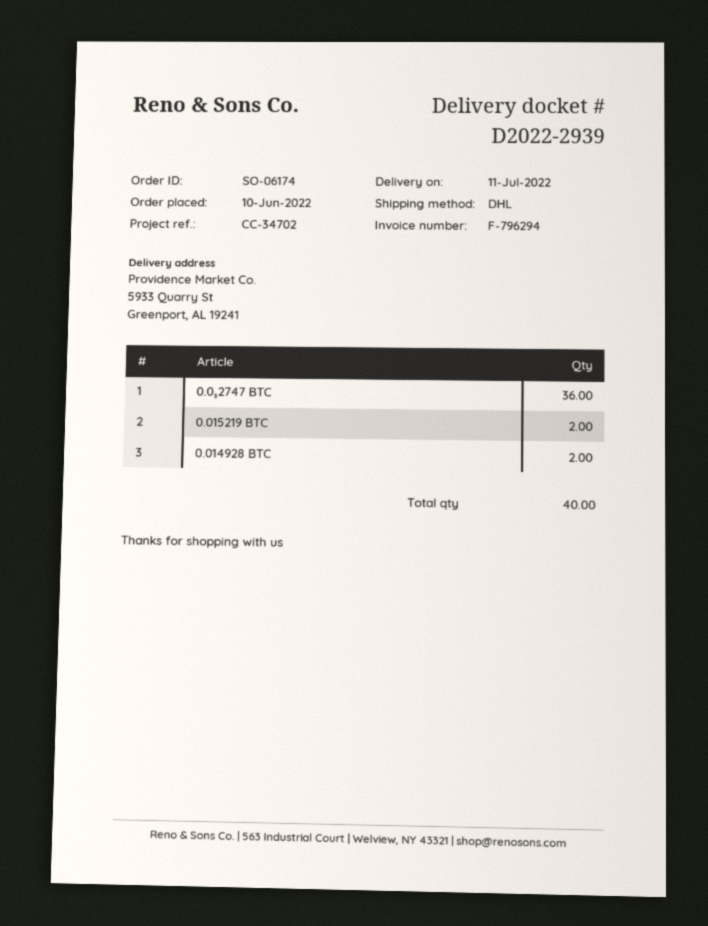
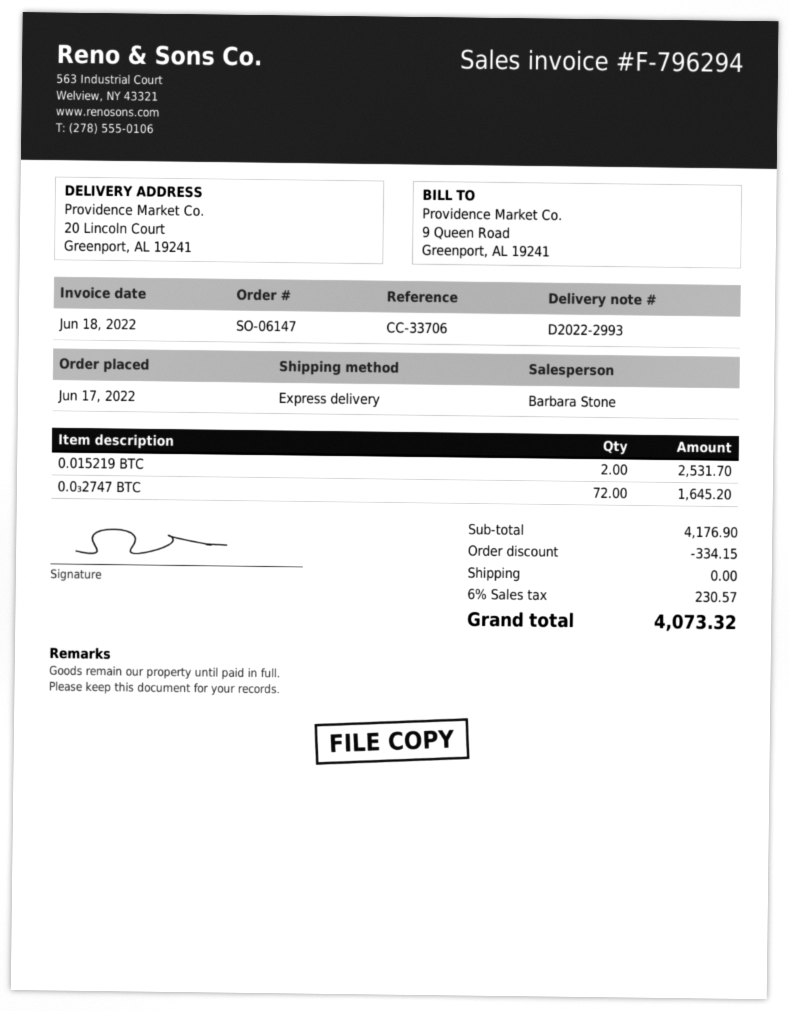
order number: SO-06174 -> SO-06147
order date: 2022-06-10 -> 2022-06-17
delivery note number: D2022-2939 -> D2022-2993
reference: CC-34702 -> CC-33706
shipping method: DHL -> express
ship to: 5933 Quarry St, Greenport, AL 19241 -> 20 Lincoln Court, Greenport, AL 19241
0.0₃2747 BTC: 36 -> 72
0.014928 BTC: 2 -> none

